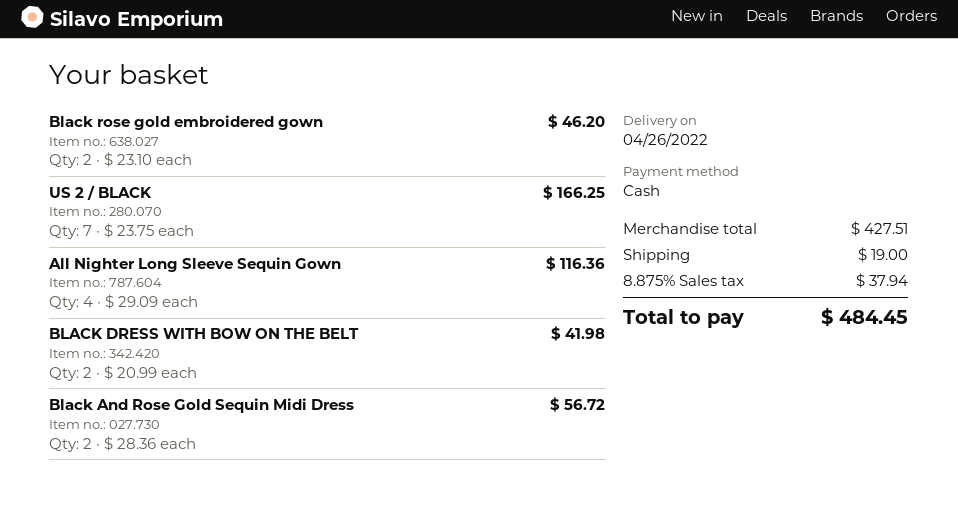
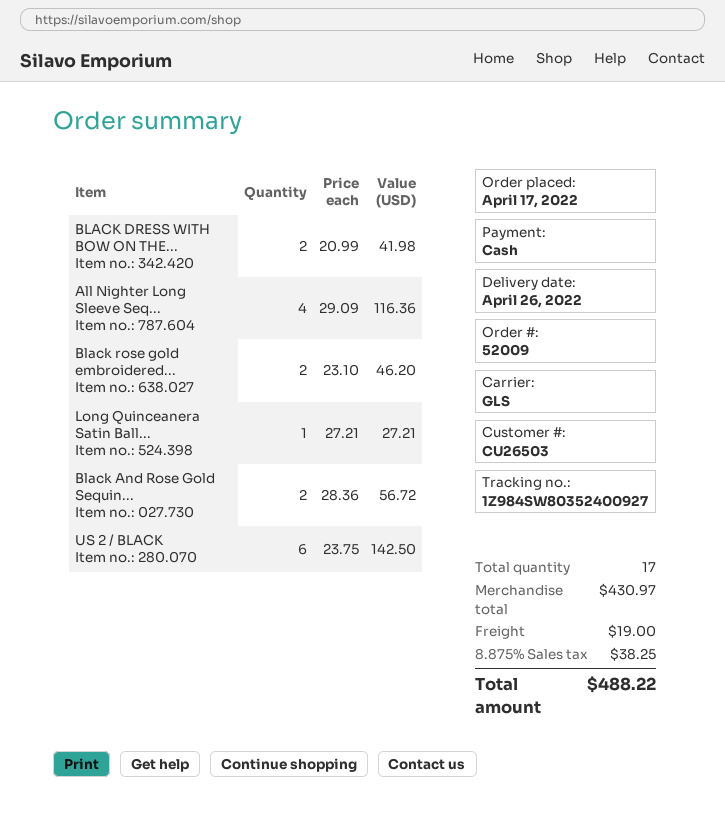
US 2 / BLACK: 7 x 23.75 = 166.25 -> 6 x 23.75 = 142.50
Long Quinceanera Satin Ball...: none -> 1 x 27.21 = 27.21
subtotal: 427.51 -> 430.97
tax: 8.875% = 37.94 -> 8.875% = 38.25
total: 484.45 -> 488.22

